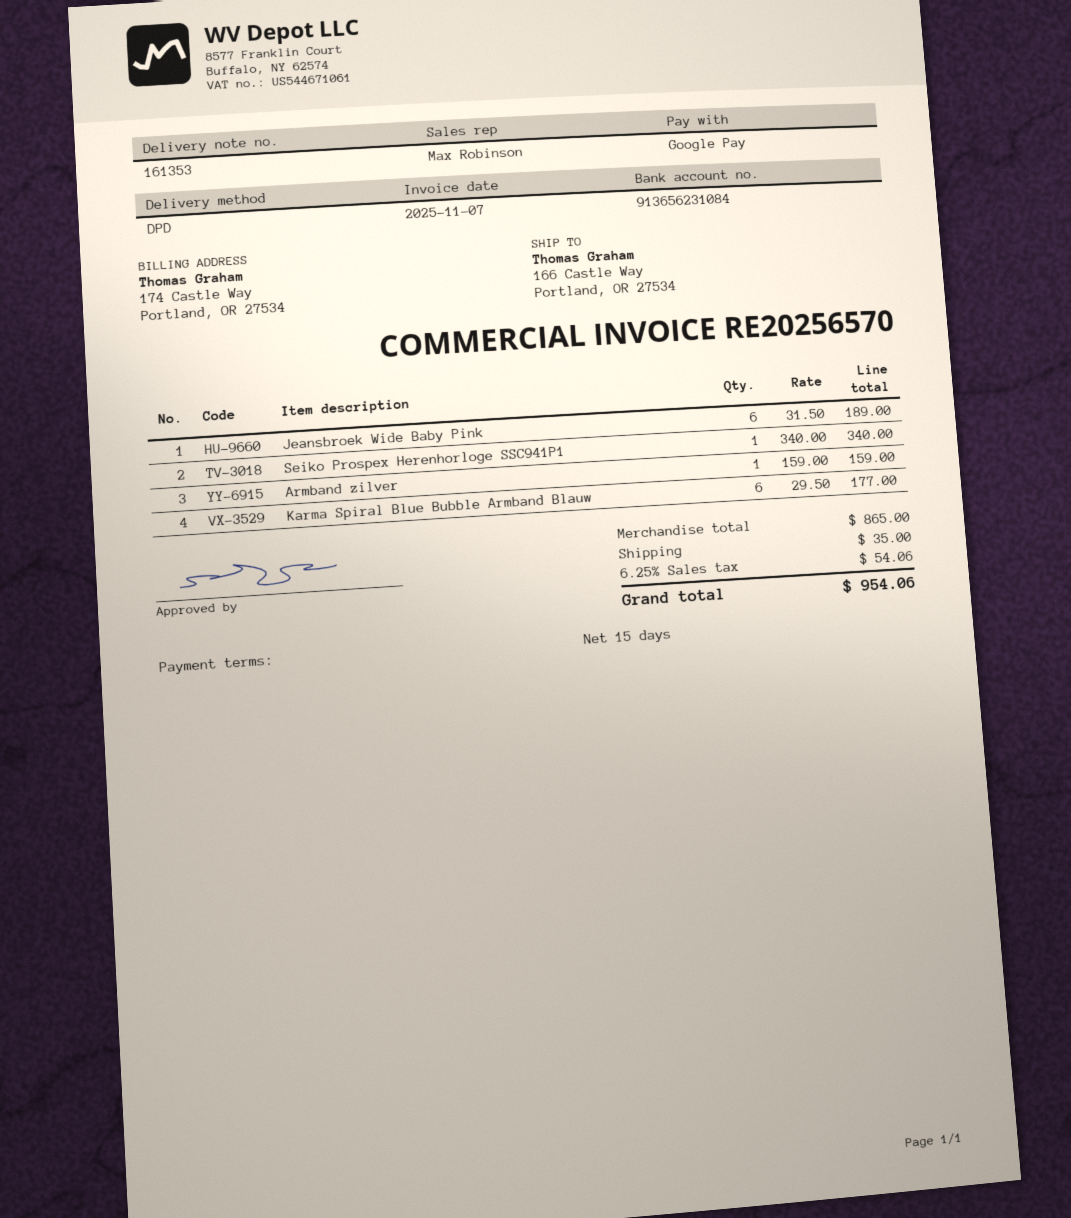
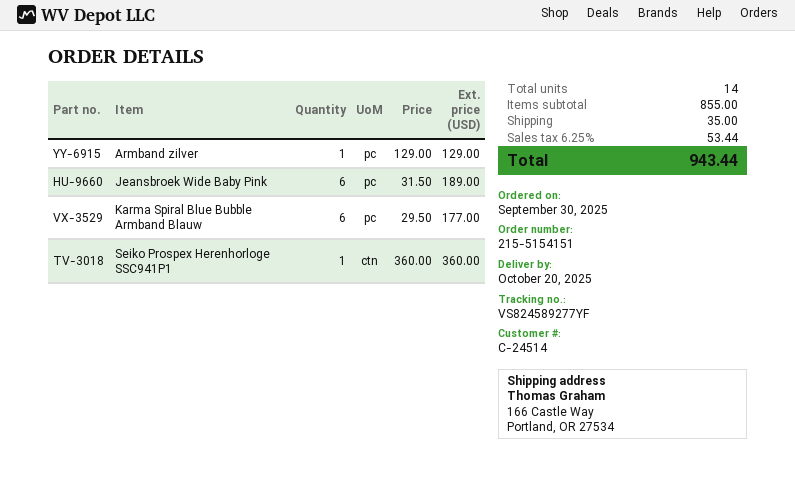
Seiko Prospex Herenhorloge SSC941P1: 1 x 340.00 = 340.00 -> 1 x 360.00 = 360.00
Armband zilver: 1 x 159.00 = 159.00 -> 1 x 129.00 = 129.00
subtotal: 865.00 -> 855.00
tax: 6.25% = 54.06 -> 6.25% = 53.44
total: 954.06 -> 943.44

